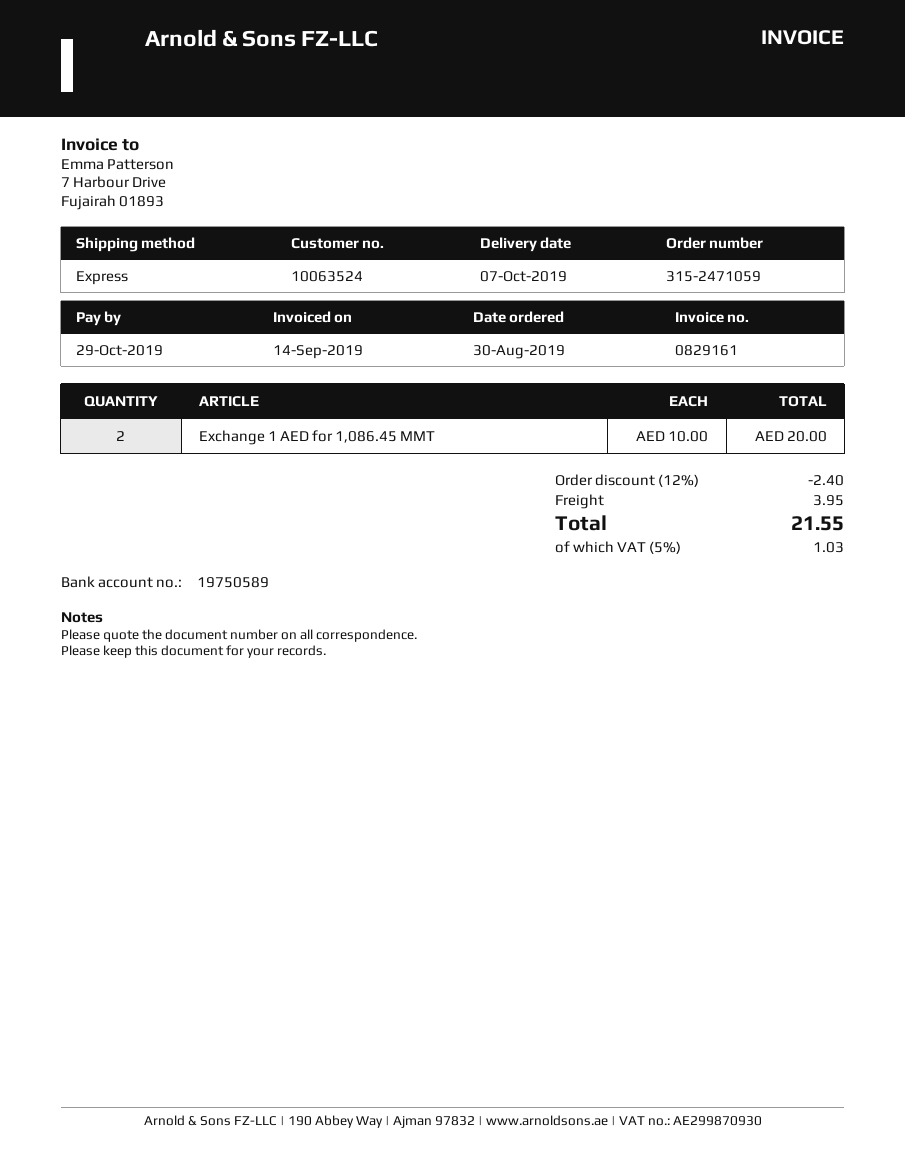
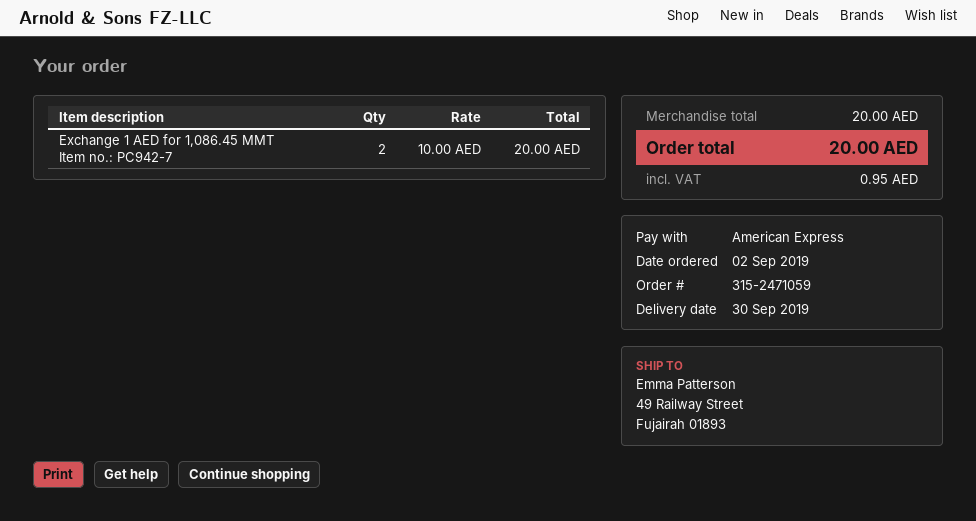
order date: 2019-08-30 -> 2019-09-02
delivery date: 2019-10-07 -> 2019-09-30
discount: 12% = 2.40 -> none
shipping: 3.95 -> none
tax: 1.03 -> 0.95
total: 21.55 -> 20.00

